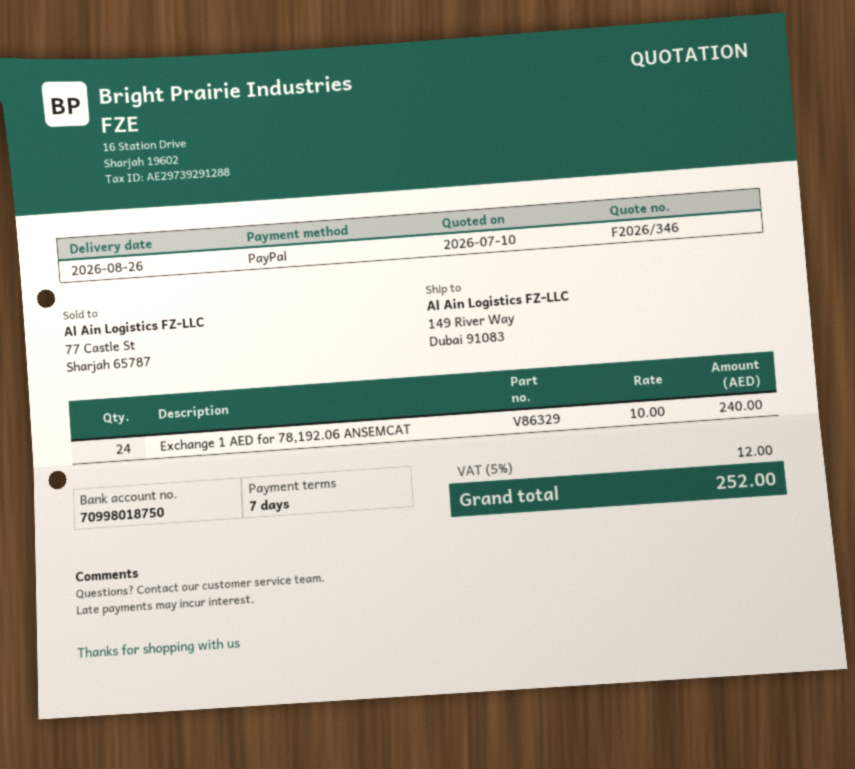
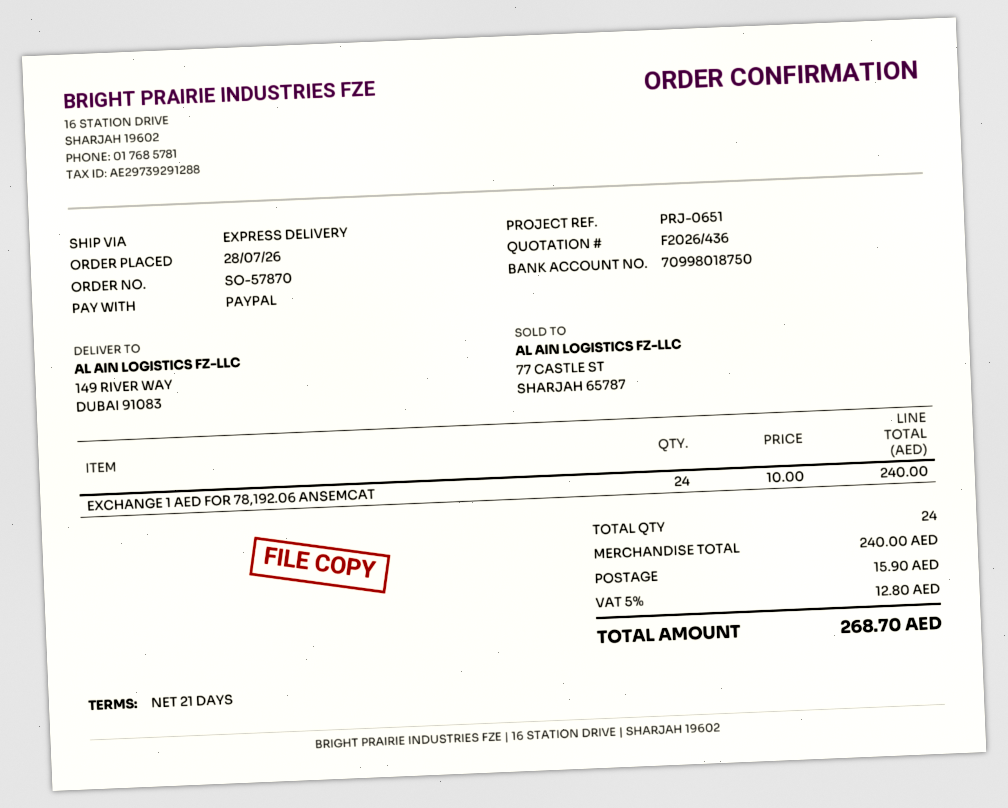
quote number: F2026/346 -> F2026/436
payment terms: 7 days -> 21 days
shipping: none -> 15.90
tax: 5% = 12.00 -> 5% = 12.80
total: 252.00 -> 268.70

